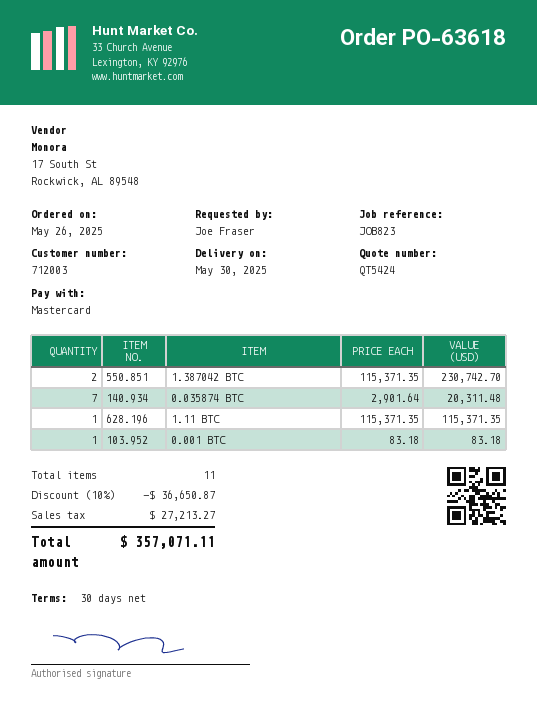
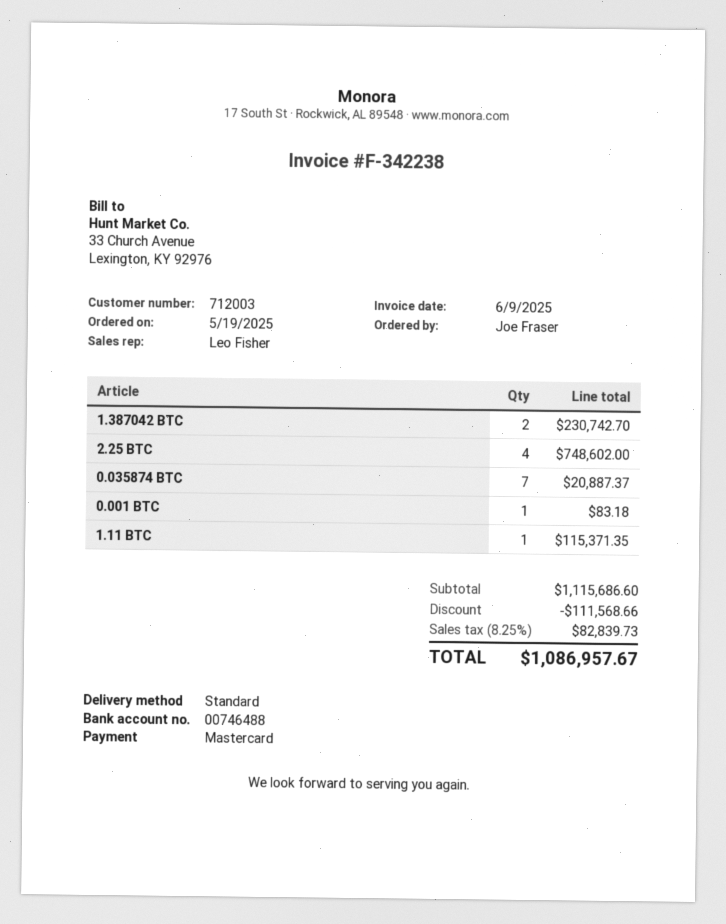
order date: 2025-05-26 -> 2025-05-19
0.035874 BTC: 7 for 20311.48 -> 7 for 20887.37
2.25 BTC: none -> 4 for 748602.00
discount: 36650.87 -> 111568.66
tax: 27213.27 -> 82839.73
total: 357071.11 -> 1086957.67

